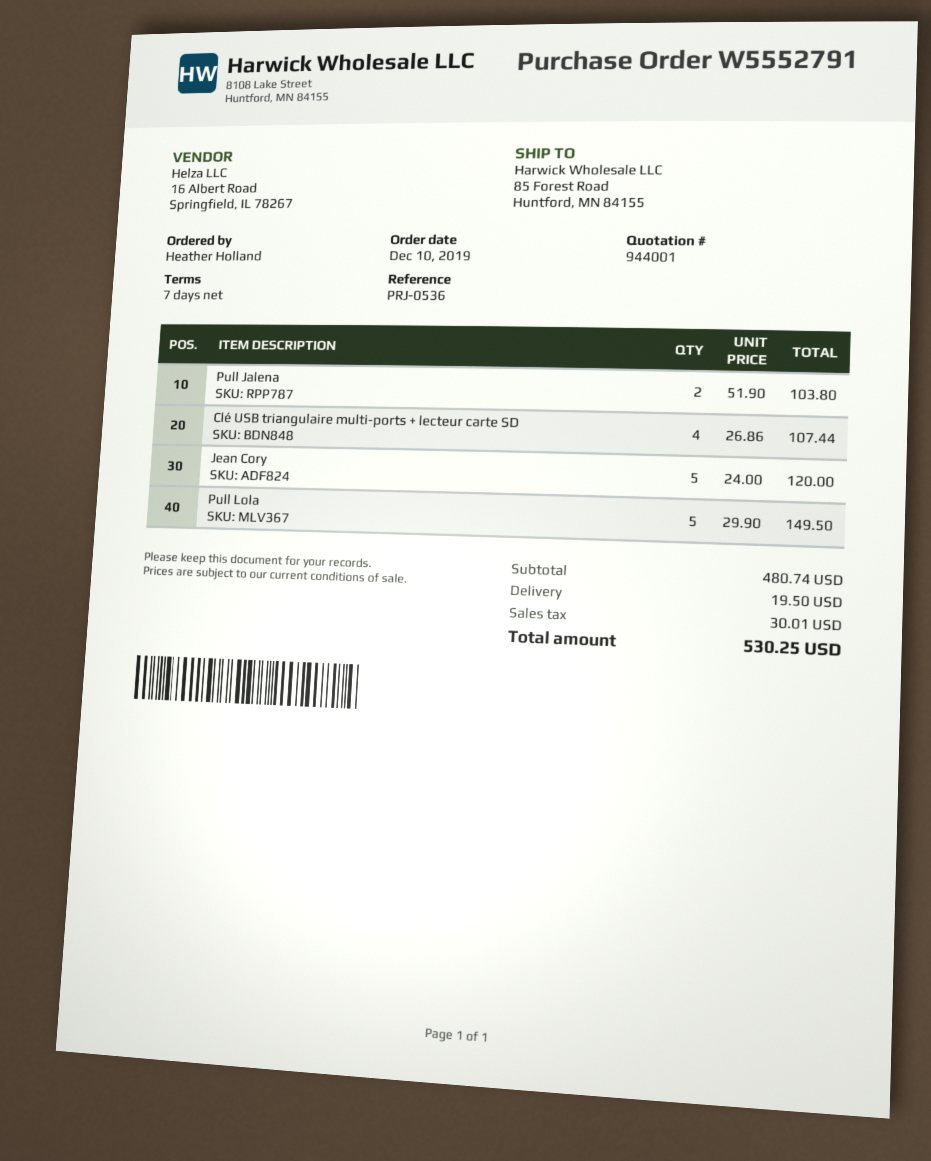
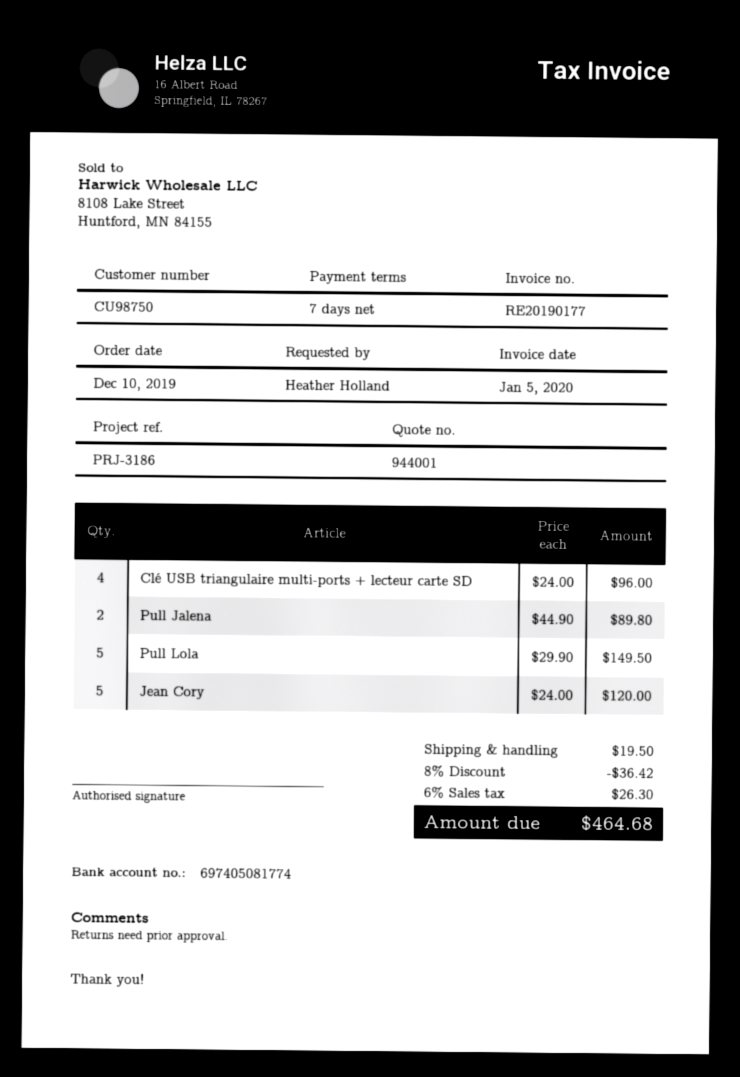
reference: PRJ-0536 -> PRJ-3186
Pull Jalena: 2 x 51.90 = 103.80 -> 2 x 44.90 = 89.80
Clé USB triangulaire multi-ports + lecteur carte SD: 4 x 26.86 = 107.44 -> 4 x 24.00 = 96.00
discount: none -> 8% = 36.42
tax: 30.01 -> 26.30
total: 530.25 -> 464.68

